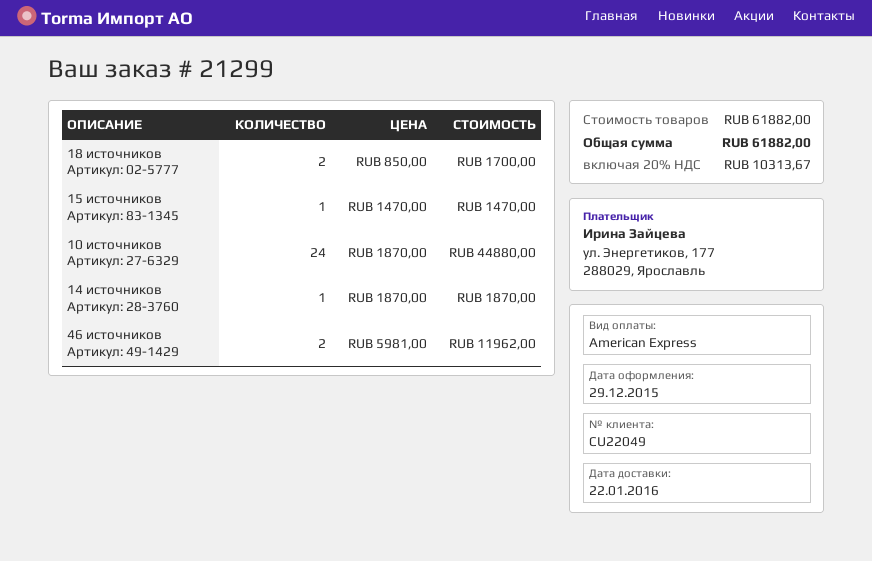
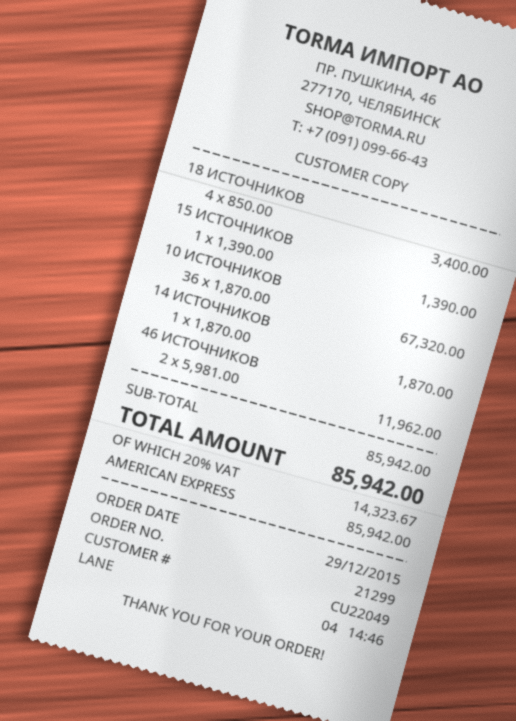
18 источников: 2 x 850.00 = 1700.00 -> 4 x 850.00 = 3400.00
15 источников: 1 x 1470.00 = 1470.00 -> 1 x 1390.00 = 1390.00
10 источников: 24 x 1870.00 = 44880.00 -> 36 x 1870.00 = 67320.00
subtotal: 61882.00 -> 85942.00
tax: 20% = 10313.67 -> 20% = 14323.67
total: 61882.00 -> 85942.00

